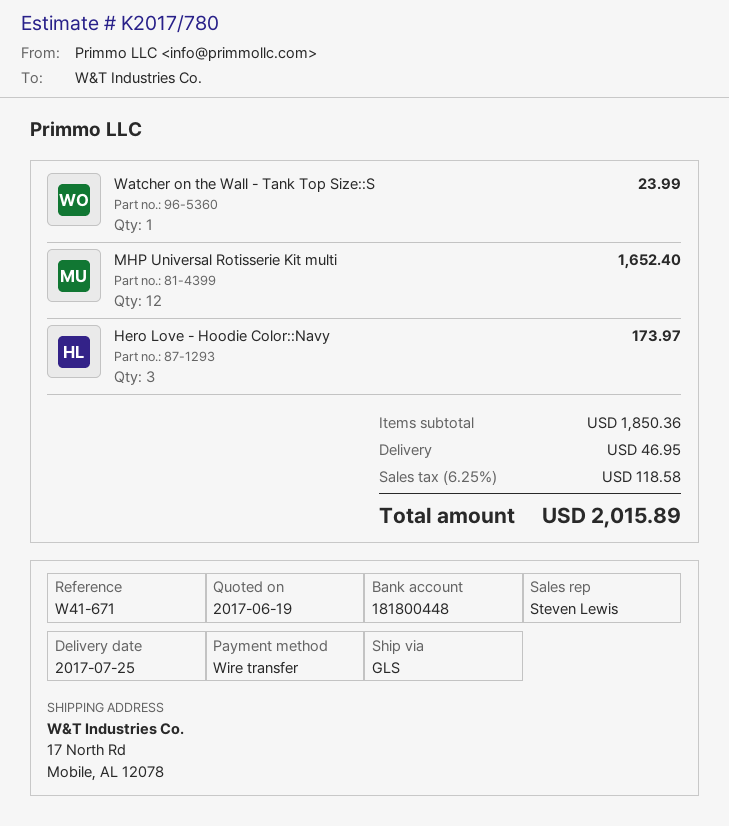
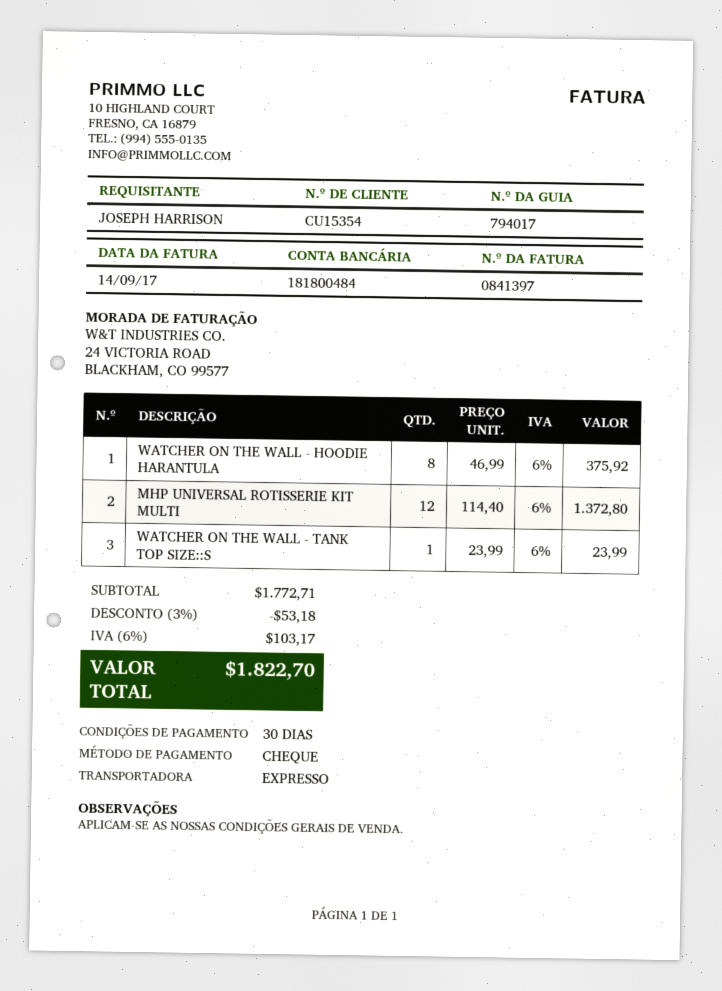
payment method: bank transfer -> cheque
bank account: 181800448 -> 181800484
shipping method: GLS -> express
MHP Universal Rotisserie Kit multi: 12 for 1652.40 -> 12 for 1372.80
Hero Love - Hoodie Color::Navy: 3 for 173.97 -> none
WATCHER ON THE WALL - HOODIE HARANTULA: none -> 8 for 375.92
subtotal: 1850.36 -> 1772.71
discount: none -> 3% = 53.18
shipping: 46.95 -> none
tax: 6.25% = 118.58 -> 6% = 103.17
total: 2015.89 -> 1822.70

